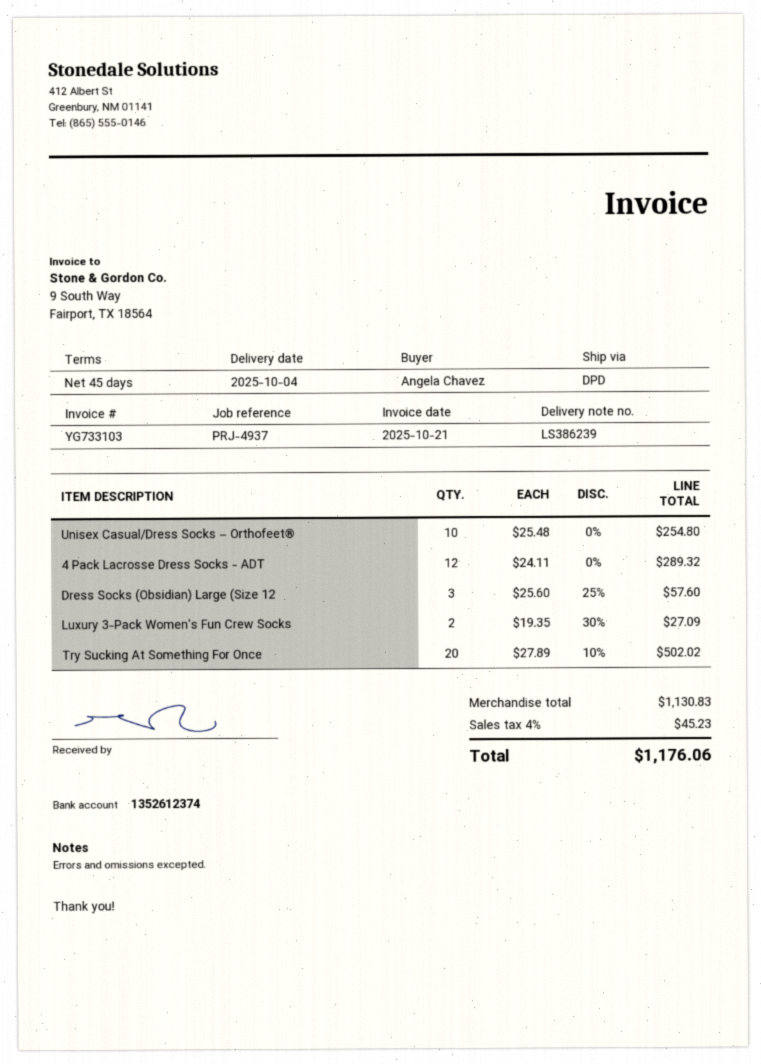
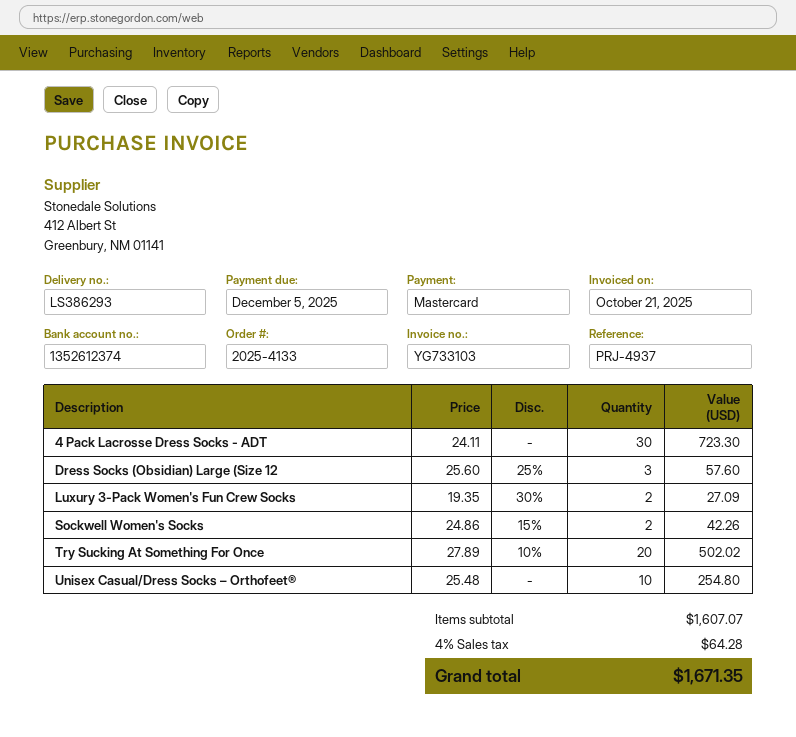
delivery note number: LS386239 -> LS386293
4 Pack Lacrosse Dress Socks - ADT: 12 x 24.11 = 289.32 -> 30 x 24.11 = 723.30
Sockwell Women's Socks: none -> 2 x 24.86 - 15% = 42.26
subtotal: 1130.83 -> 1607.07
tax: 4% = 45.23 -> 4% = 64.28
total: 1176.06 -> 1671.35

